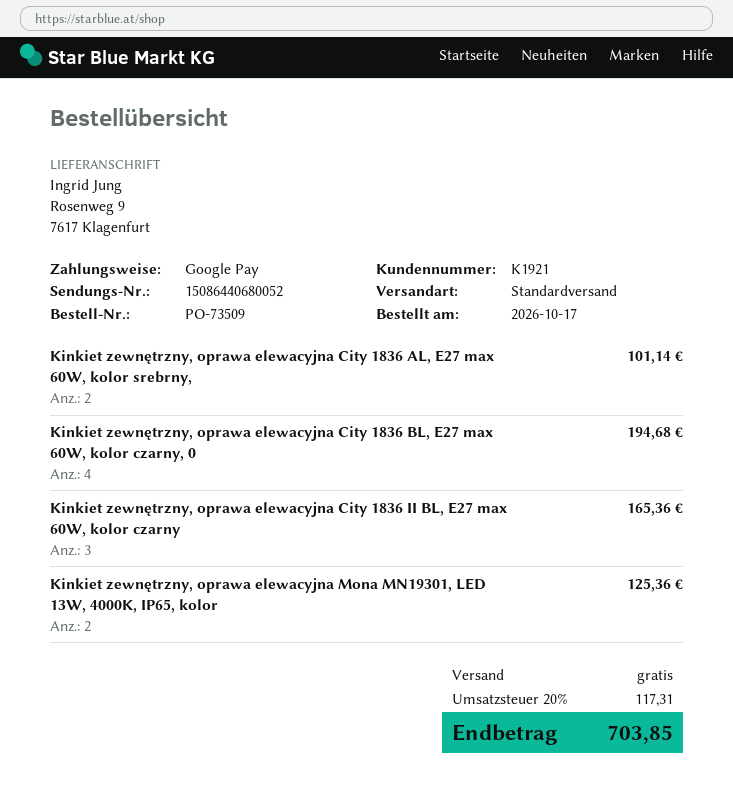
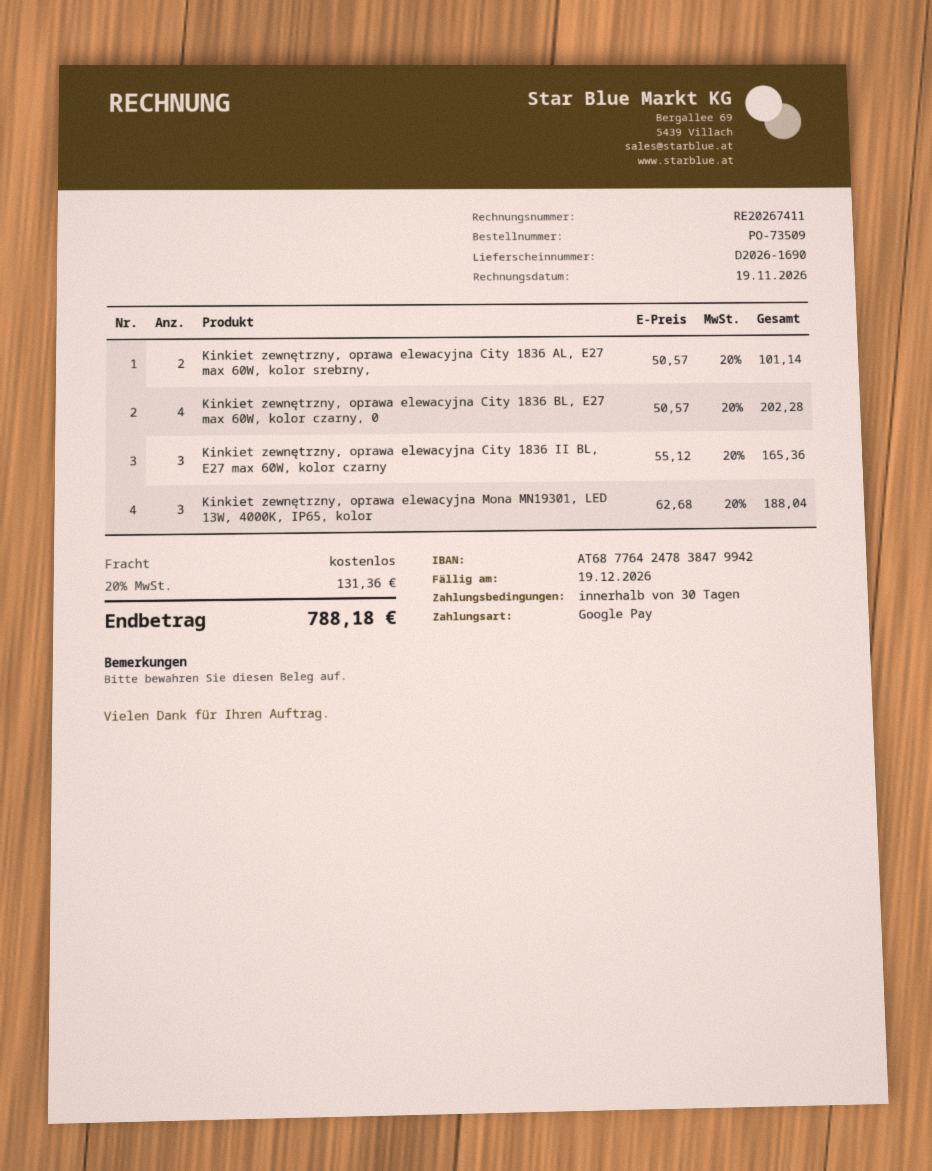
Kinkiet zewnętrzny, oprawa elewacyjna City 1836 BL, E27 max 60W, kolor czarny, 0: 4 for 194.68 -> 4 for 202.28
Kinkiet zewnętrzny, oprawa elewacyjna Mona MN19301, LED 13W, 4000K, IP65, kolor: 2 for 125.36 -> 3 for 188.04
tax: 20% = 117.31 -> 20% = 131.36
total: 703.85 -> 788.18

